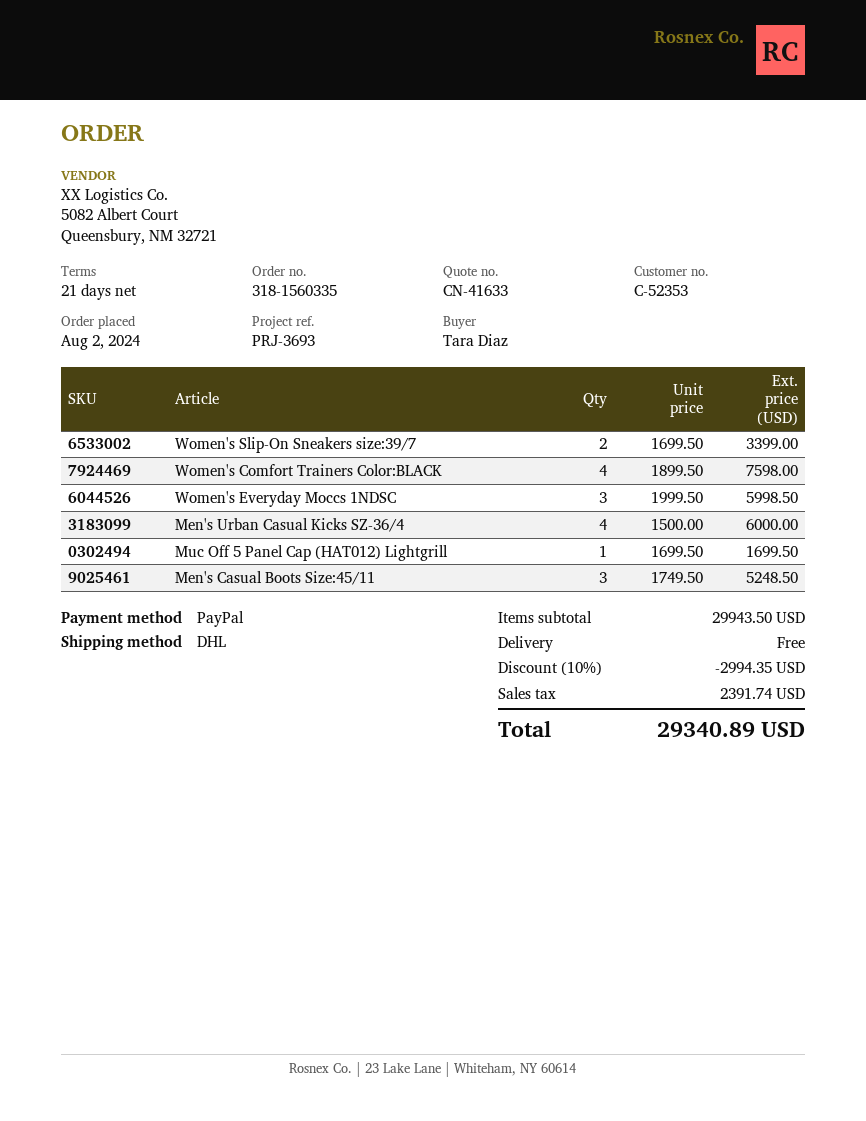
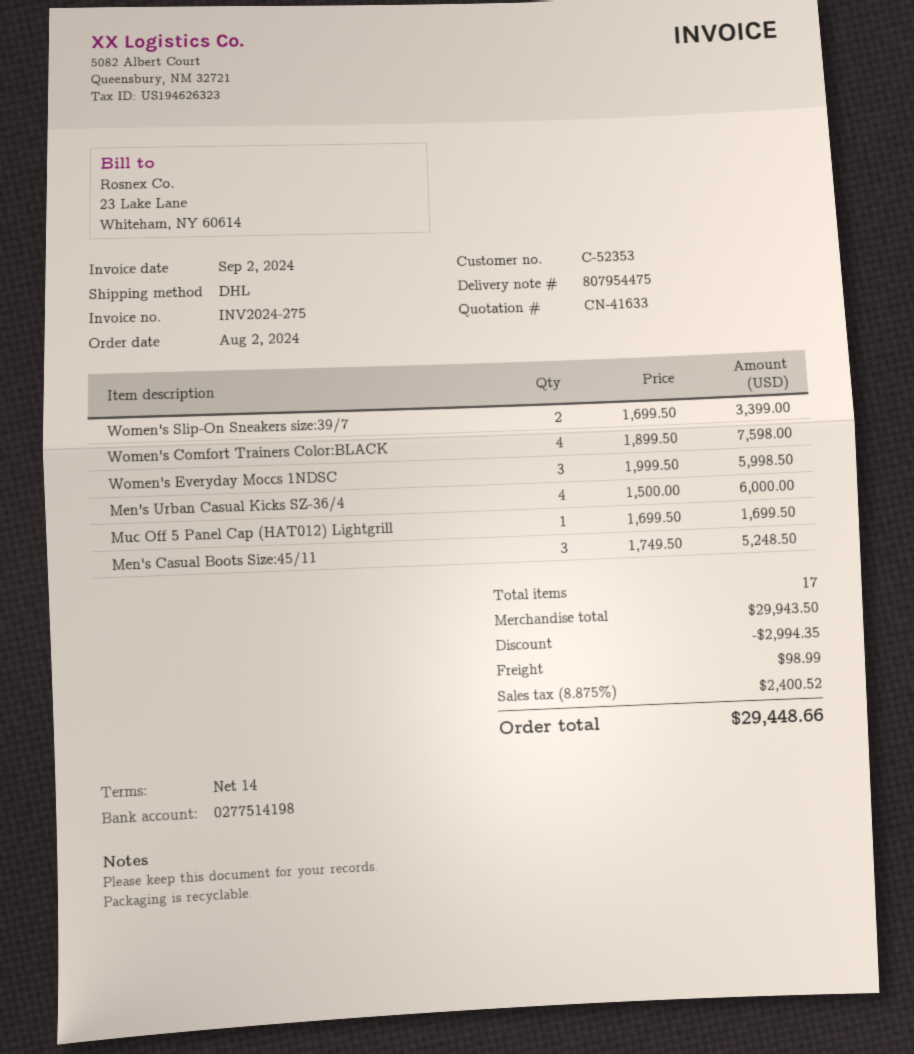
payment terms: 21 days -> 14 days
shipping: 0.00 -> 98.99
tax: 2391.74 -> 2400.52
total: 29340.89 -> 29448.66

